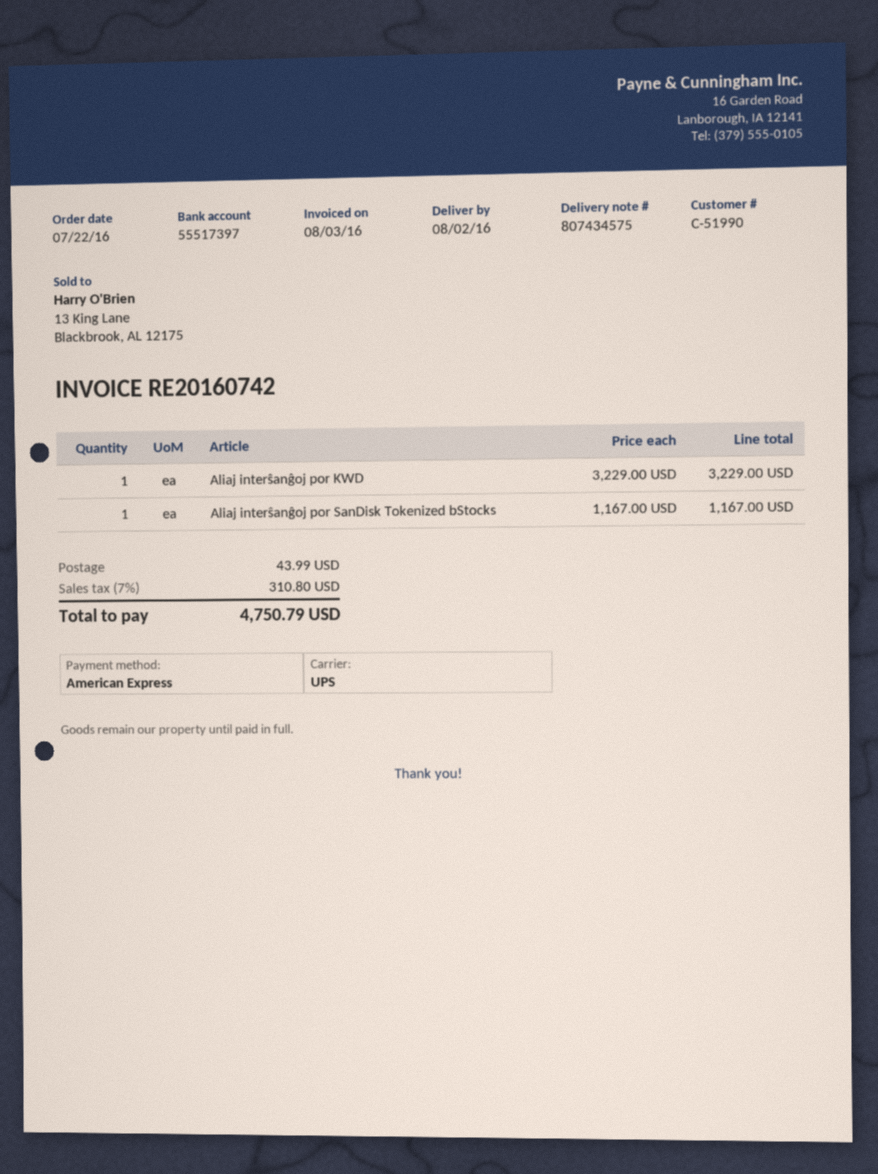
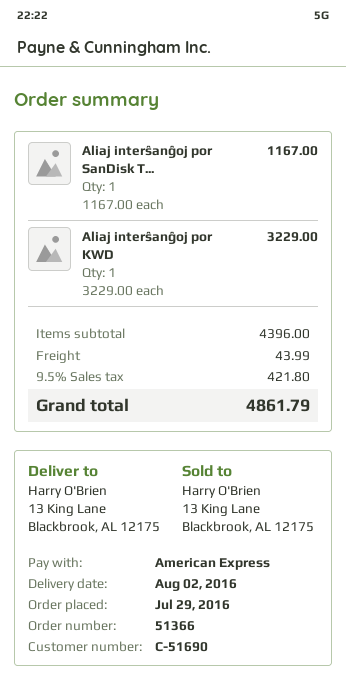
order date: 2016-07-22 -> 2016-07-29
customer number: C-51990 -> C-51690
tax: 7% = 310.80 -> 9.5% = 421.80
total: 4750.79 -> 4861.79

